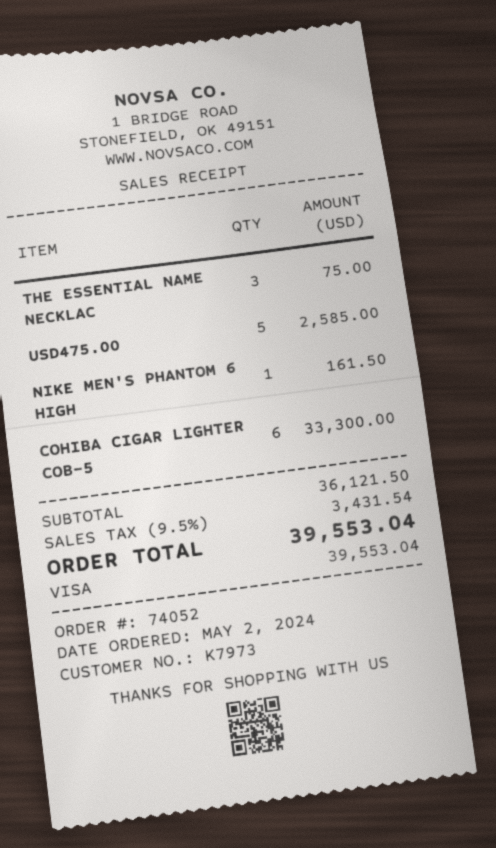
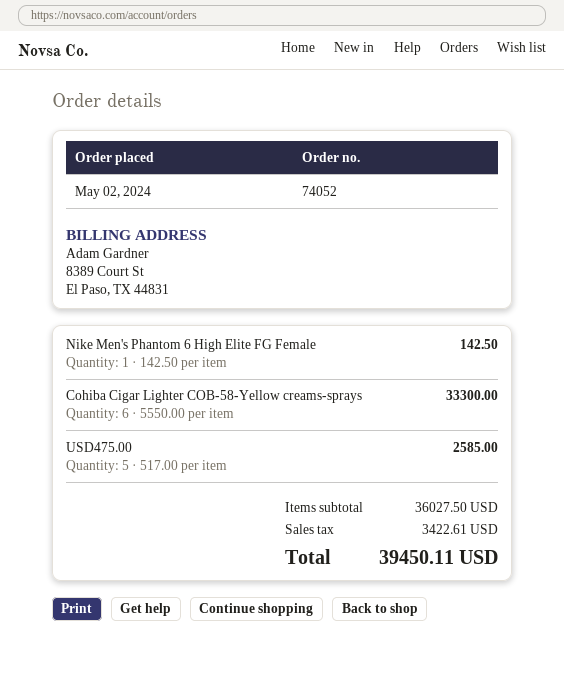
THE ESSENTIAL NAME NECKLAC: 3 for 75.00 -> none
NIKE MEN'S PHANTOM 6 HIGH: 1 for 161.50 -> 1 for 142.50
subtotal: 36121.50 -> 36027.50
tax: 3431.54 -> 3422.61
total: 39553.04 -> 39450.11

